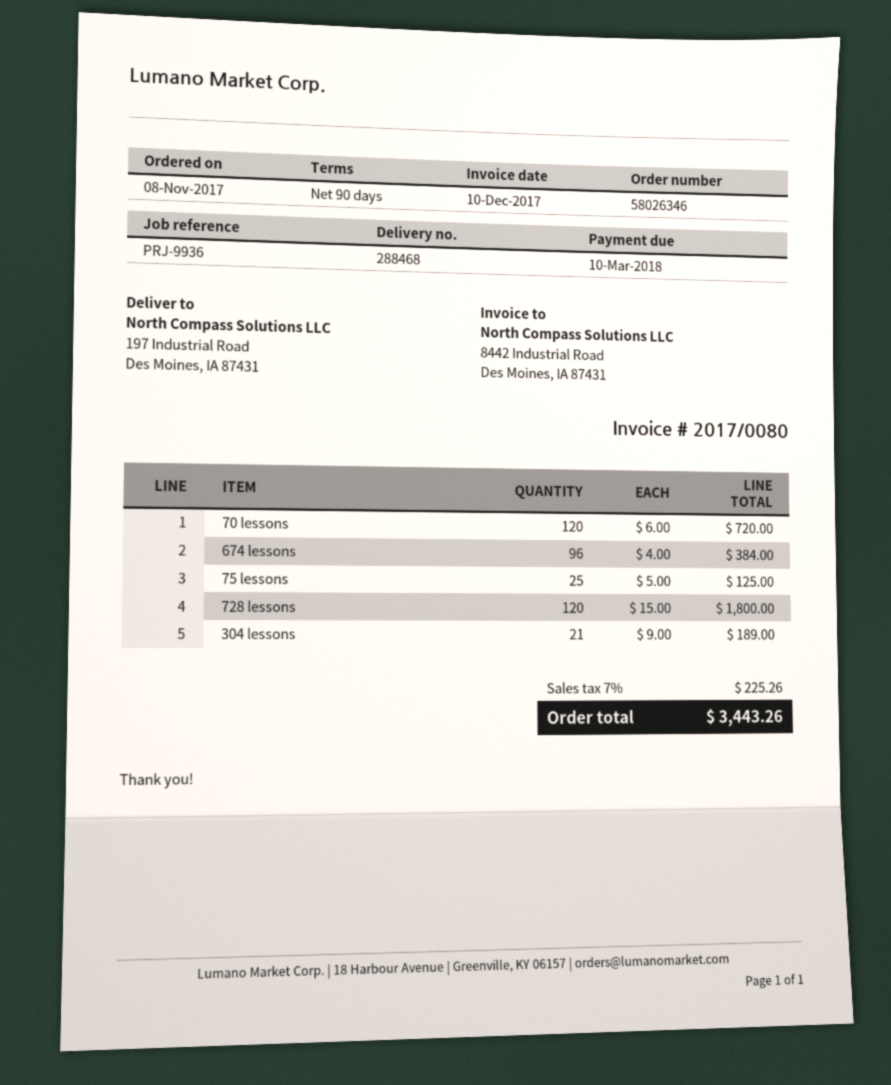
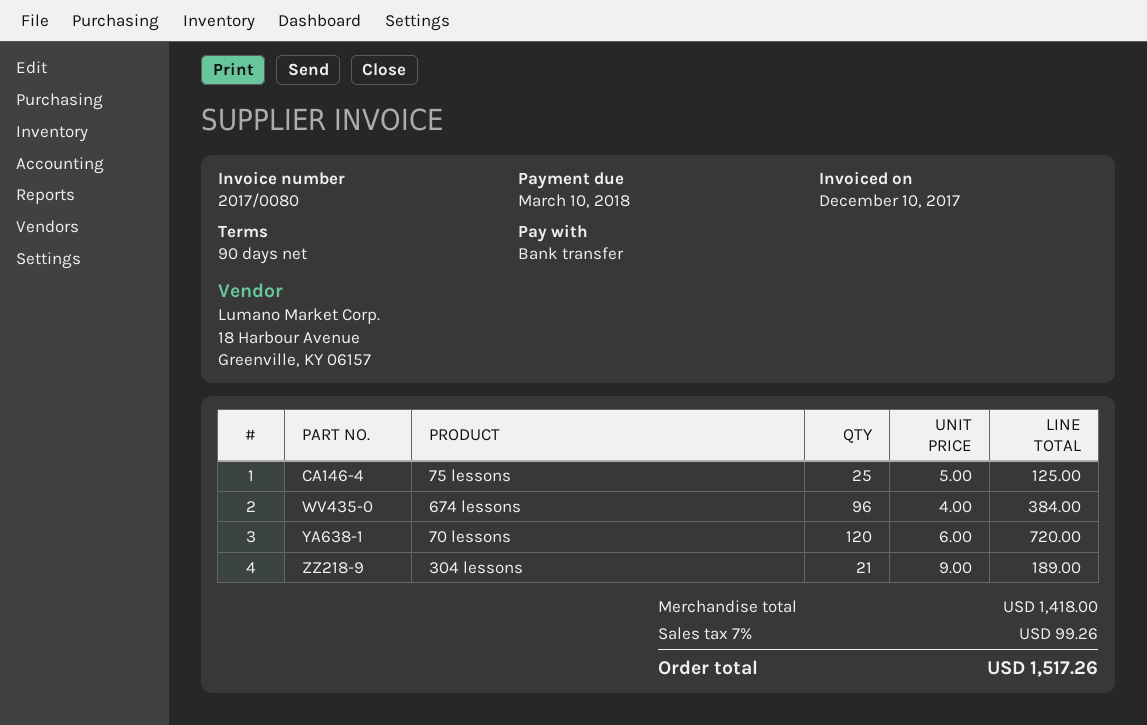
728 lessons: 120 x 15.00 = 1800.00 -> none
tax: 7% = 225.26 -> 7% = 99.26
total: 3443.26 -> 1517.26

